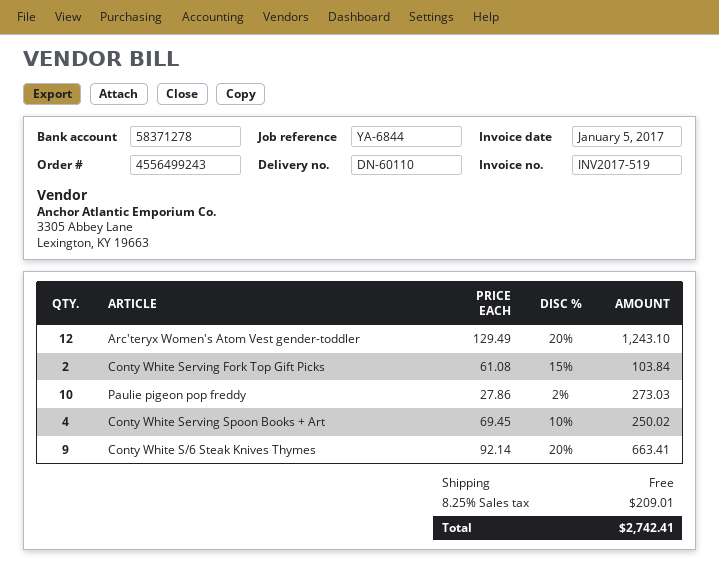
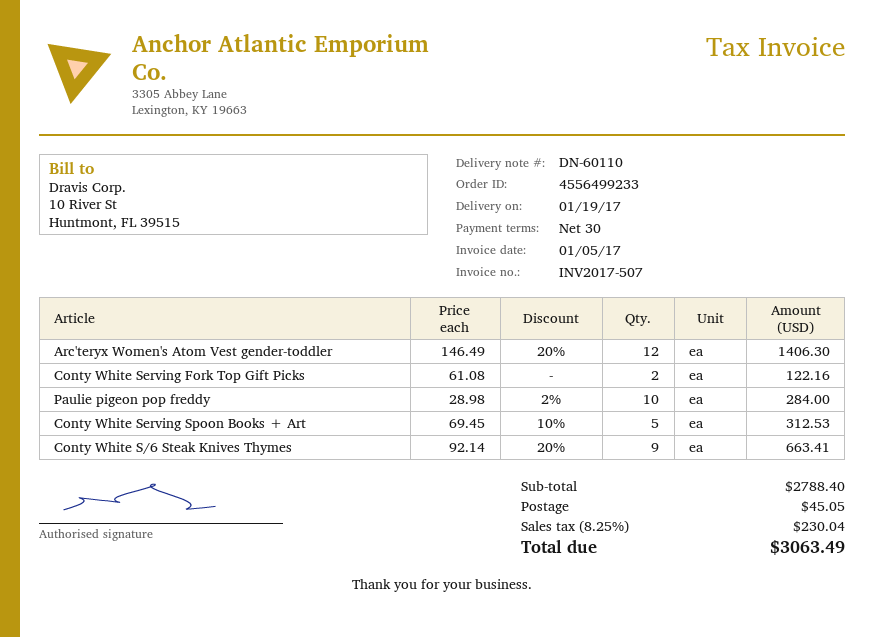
order number: 4556499243 -> 4556499233
invoice number: INV2017-519 -> INV2017-507
Arc'teryx Women's Atom Vest gender-toddler: 12 x 129.49 - 20% = 1243.10 -> 12 x 146.49 - 20% = 1406.30
Conty White Serving Fork Top Gift Picks: 2 x 61.08 - 15% = 103.84 -> 2 x 61.08 = 122.16
Paulie pigeon pop freddy: 10 x 27.86 - 2% = 273.03 -> 10 x 28.98 - 2% = 284.00
Conty White Serving Spoon Books + Art: 4 x 69.45 - 10% = 250.02 -> 5 x 69.45 - 10% = 312.53
shipping: 0.00 -> 45.05
tax: 8.25% = 209.01 -> 8.25% = 230.04
total: 2742.41 -> 3063.49

